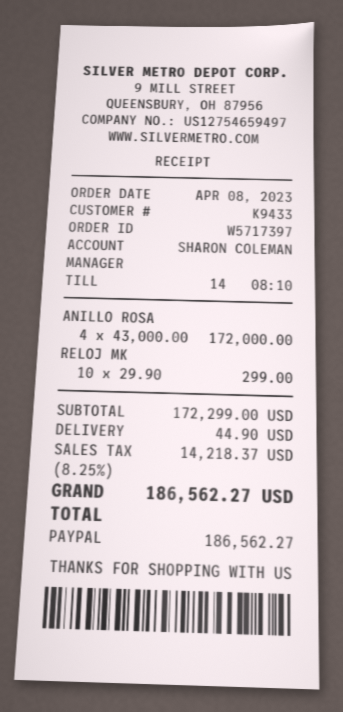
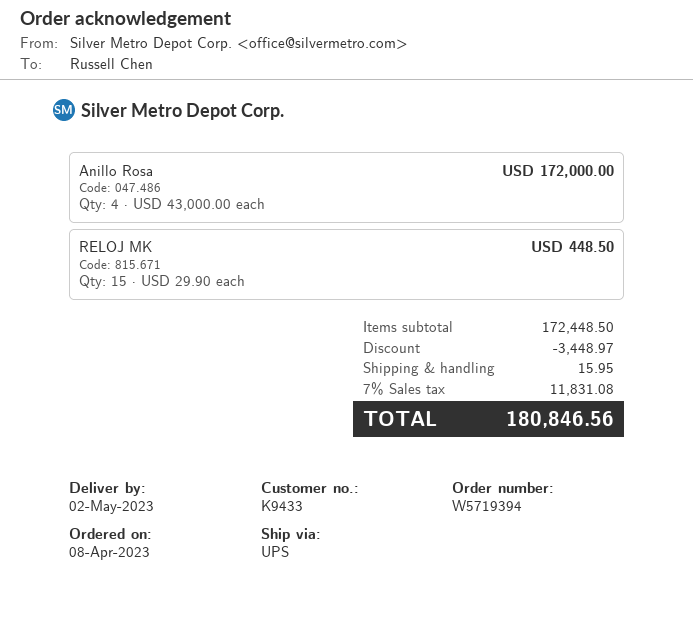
order number: W5717397 -> W5719394
RELOJ MK: 10 x 29.90 = 299.00 -> 15 x 29.90 = 448.50
subtotal: 172299.00 -> 172448.50
discount: none -> 3448.97
shipping: 44.90 -> 15.95
tax: 8.25% = 14218.37 -> 7% = 11831.08
total: 186562.27 -> 180846.56

